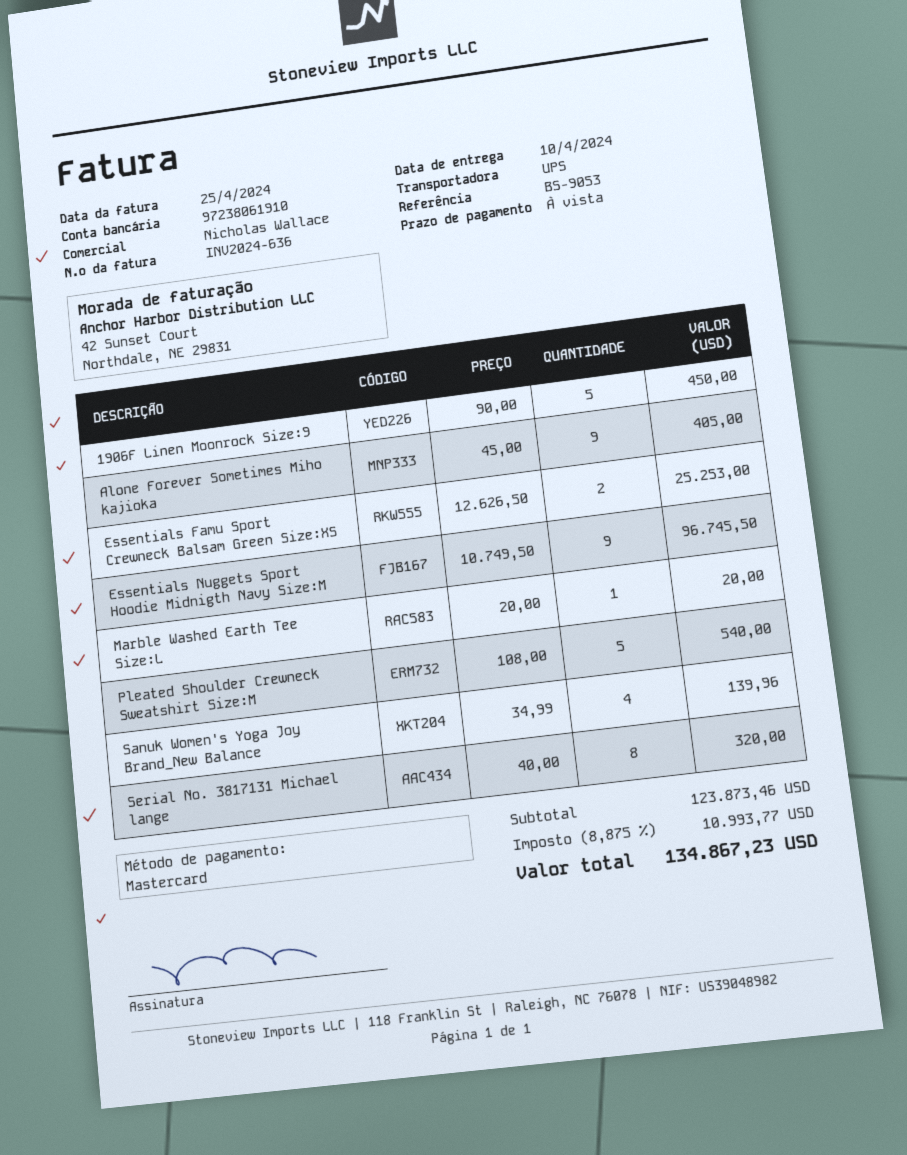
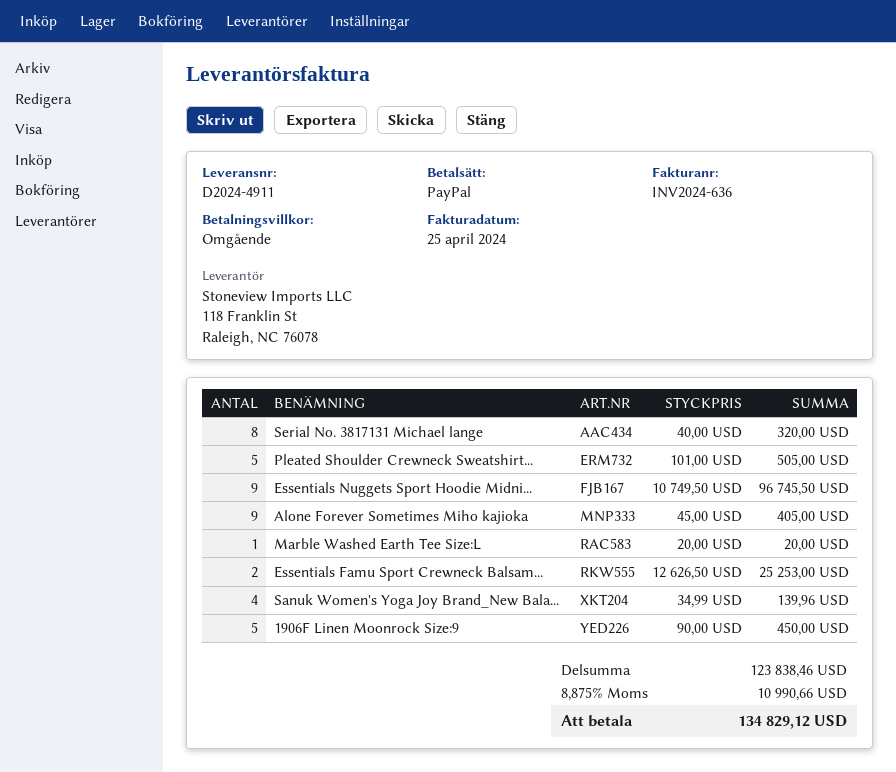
payment method: Mastercard -> PayPal
Pleated Shoulder Crewneck Sweatshirt Size:M: 5 x 108.00 = 540.00 -> 5 x 101.00 = 505.00
subtotal: 123873.46 -> 123838.46
tax: 8.875% = 10993.77 -> 8.875% = 10990.66
total: 134867.23 -> 134829.12

